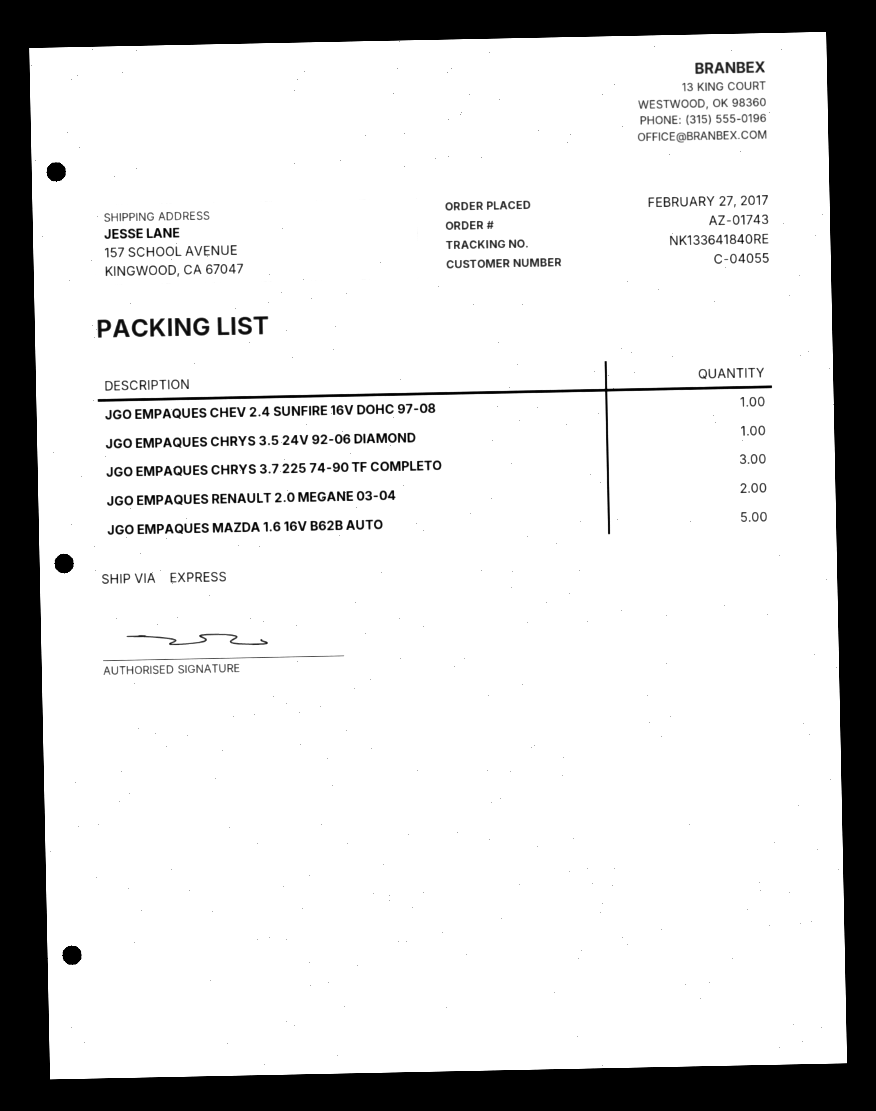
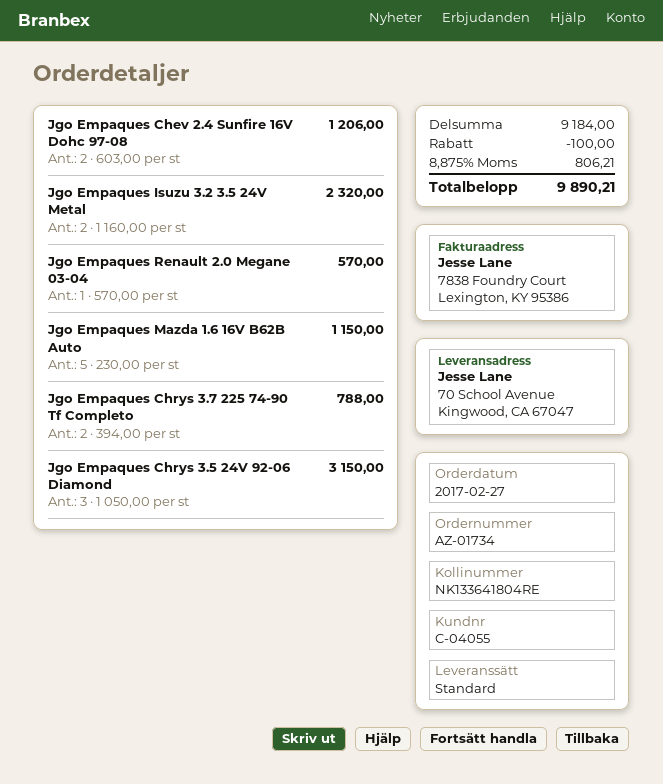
order number: AZ-01743 -> AZ-01734
shipping method: express -> standard
tracking number: NK133641840RE -> NK133641804RE
ship to: 157 SCHOOL AVENUE, KINGWOOD, CA 67047 -> 70 School Avenue, Kingwood, CA 67047
JGO EMPAQUES CHEV 2.4 SUNFIRE 16V DOHC 97-08: 1 -> 2
JGO EMPAQUES CHRYS 3.5 24V 92-06 DIAMOND: 1 -> 3
JGO EMPAQUES CHRYS 3.7 225 74-90 TF COMPLETO: 3 -> 2
JGO EMPAQUES RENAULT 2.0 MEGANE 03-04: 2 -> 1
Jgo Empaques Isuzu 3.2 3.5 24V Metal: none -> 2

